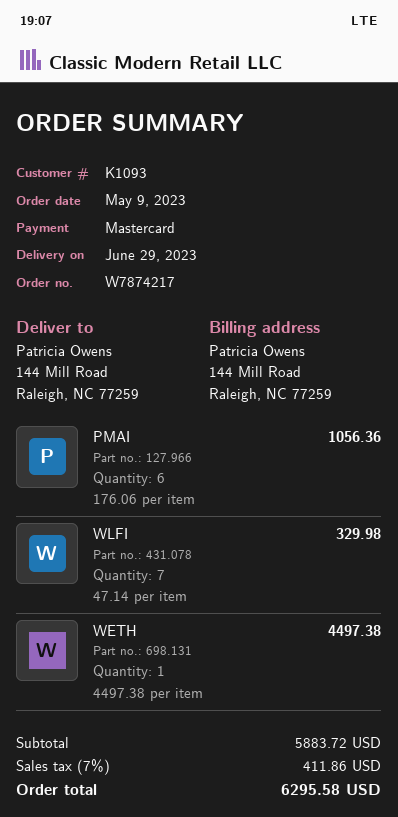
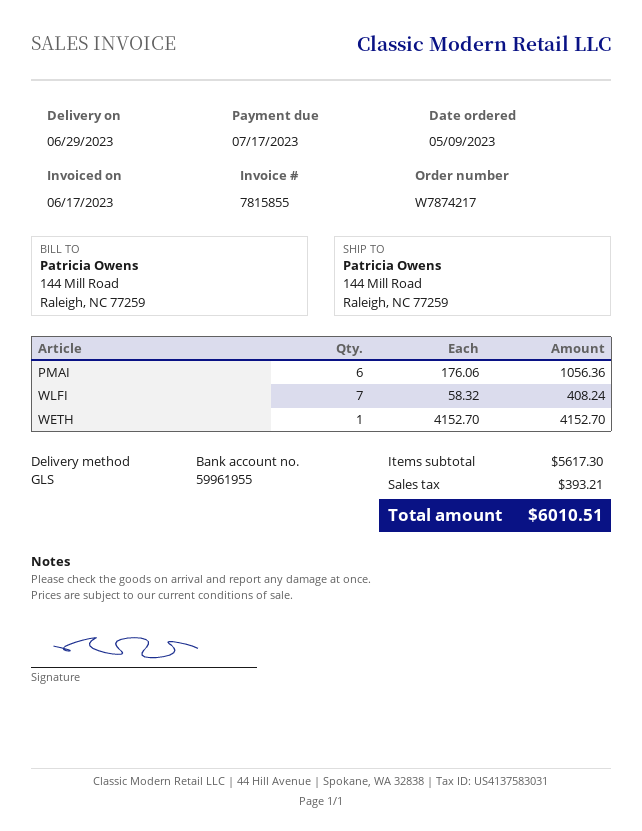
WLFI: 7 x 47.14 = 329.98 -> 7 x 58.32 = 408.24
WETH: 1 x 4497.38 = 4497.38 -> 1 x 4152.70 = 4152.70
subtotal: 5883.72 -> 5617.30
tax: 411.86 -> 393.21
total: 6295.58 -> 6010.51

